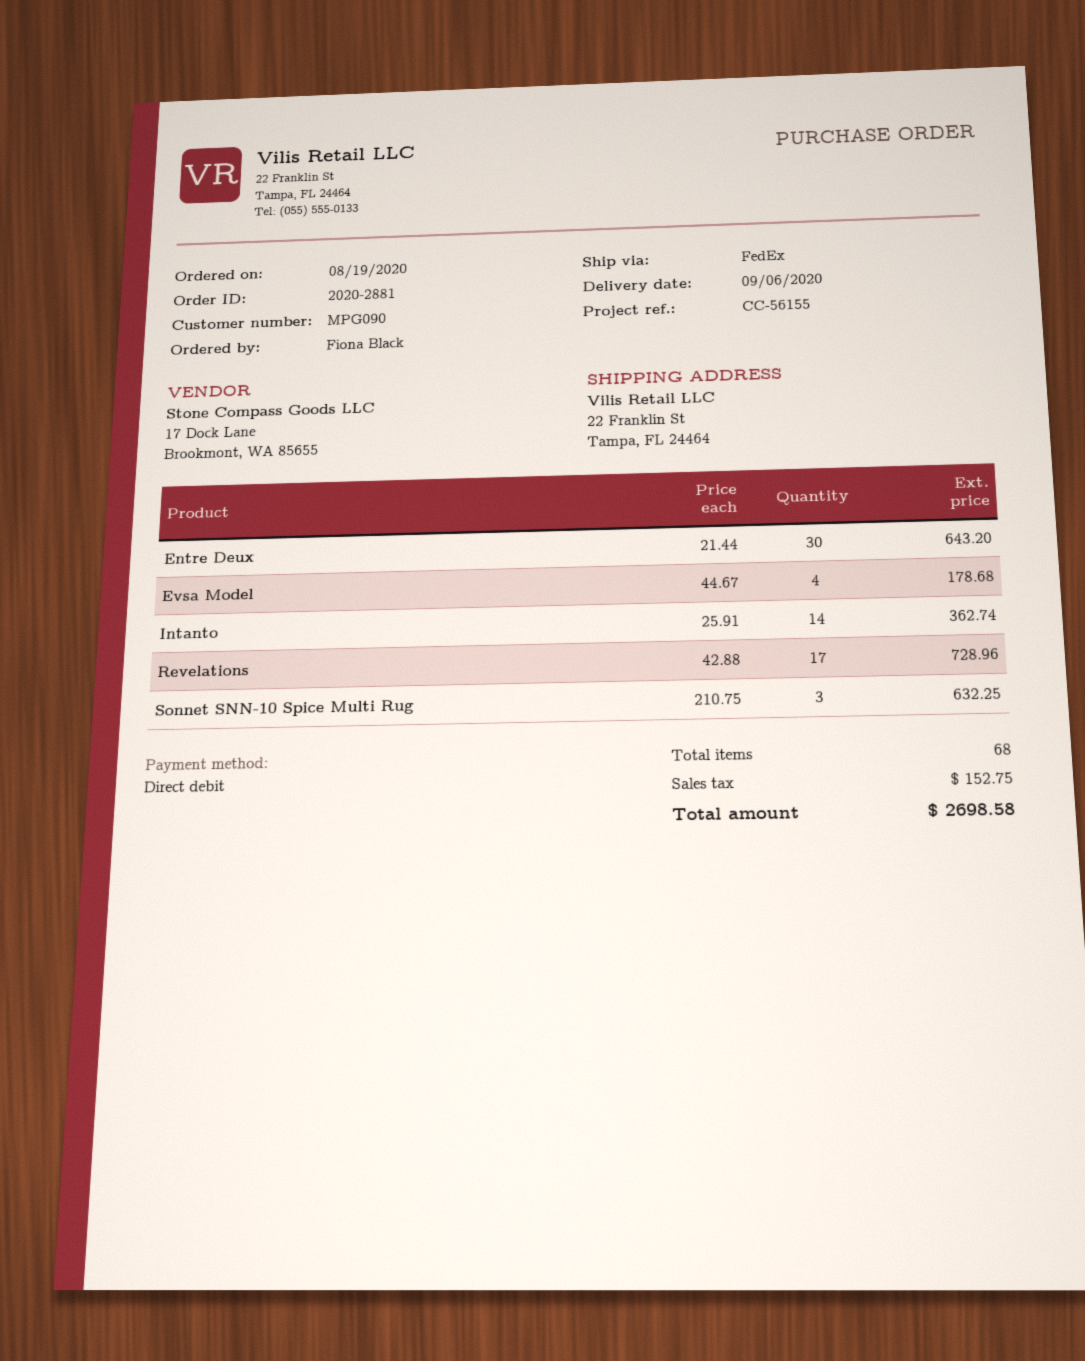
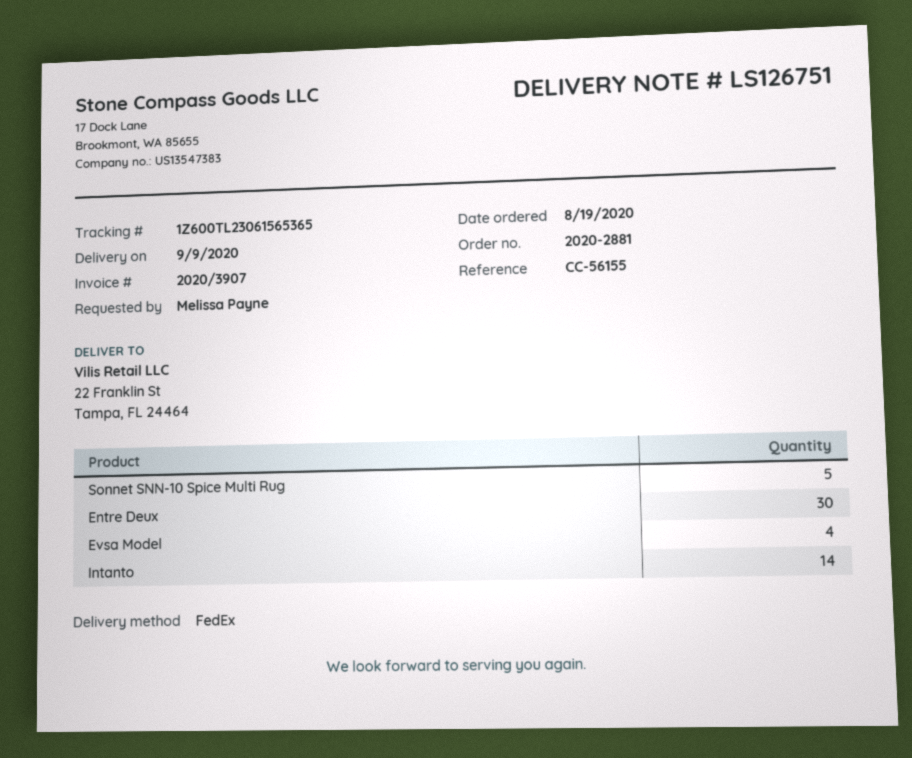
delivery date: 2020-09-06 -> 2020-09-09
ordered by: Fiona Black -> Melissa Payne
Revelations: 17 -> none
Sonnet SNN-10 Spice Multi Rug: 3 -> 5

